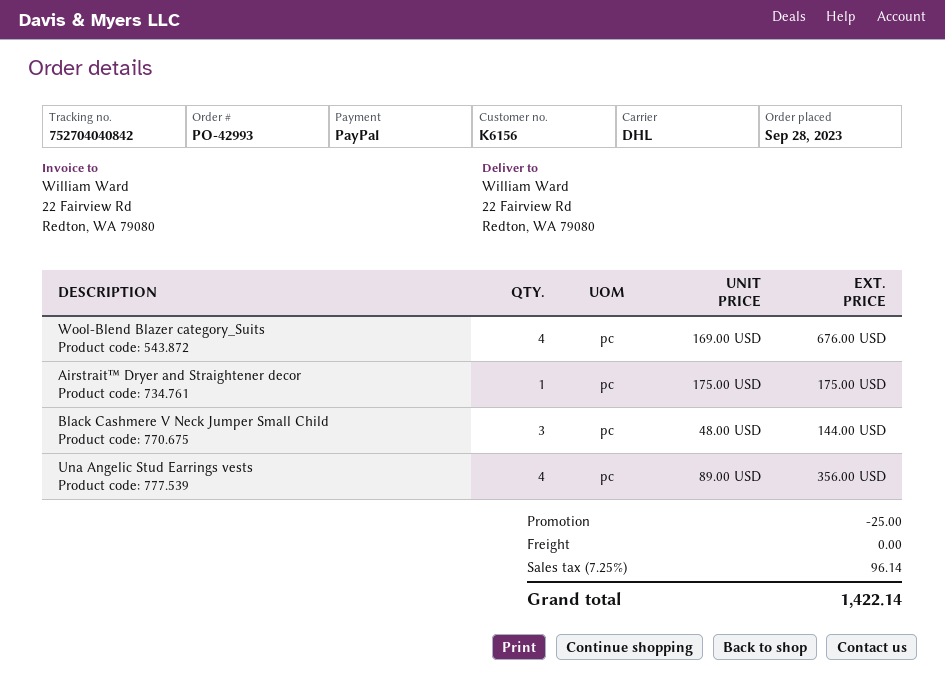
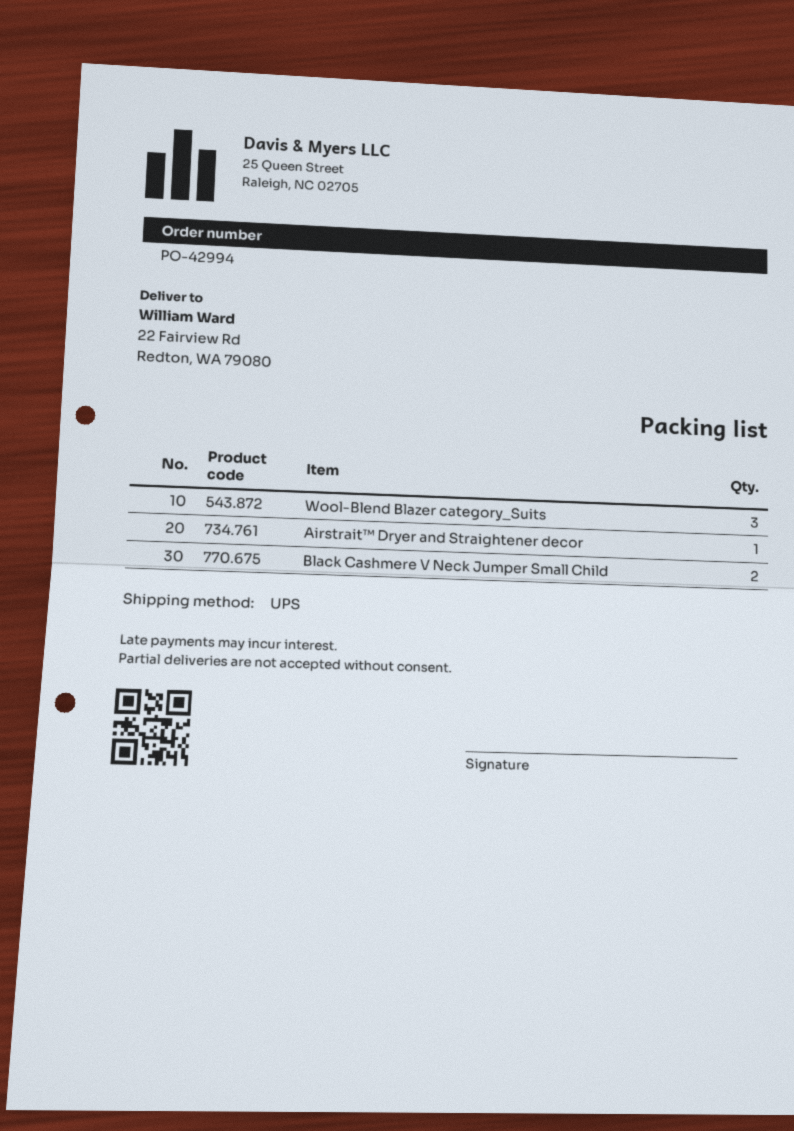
order number: PO-42993 -> PO-42994
shipping method: DHL -> UPS
Wool-Blend Blazer category_Suits: 4 -> 3
Black Cashmere V Neck Jumper Small Child: 3 -> 2
Una Angelic Stud Earrings vests: 4 -> none

